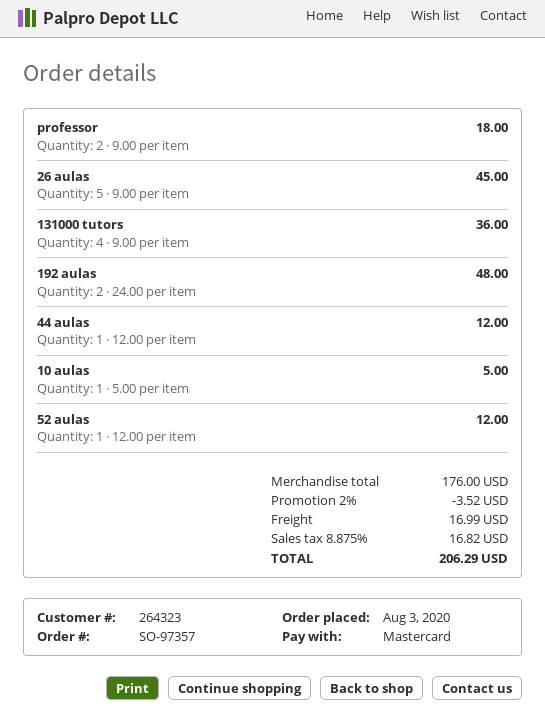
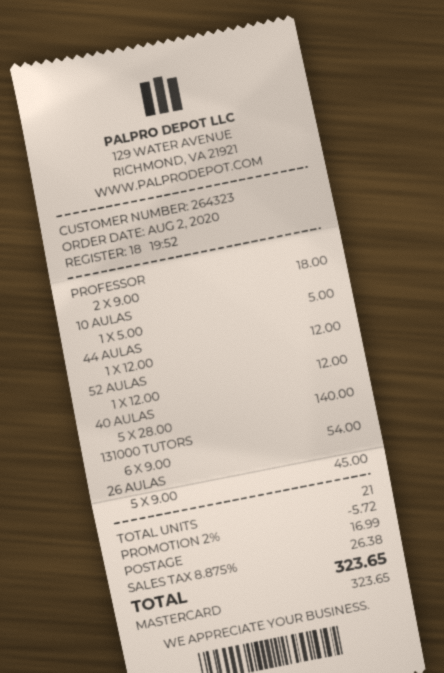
order date: 2020-08-03 -> 2020-08-02
131000 tutors: 4 x 9.00 = 36.00 -> 6 x 9.00 = 54.00
192 aulas: 2 x 24.00 = 48.00 -> none
40 AULAS: none -> 5 x 28.00 = 140.00
discount: 2% = 3.52 -> 2% = 5.72
tax: 8.875% = 16.82 -> 8.875% = 26.38
total: 206.29 -> 323.65

